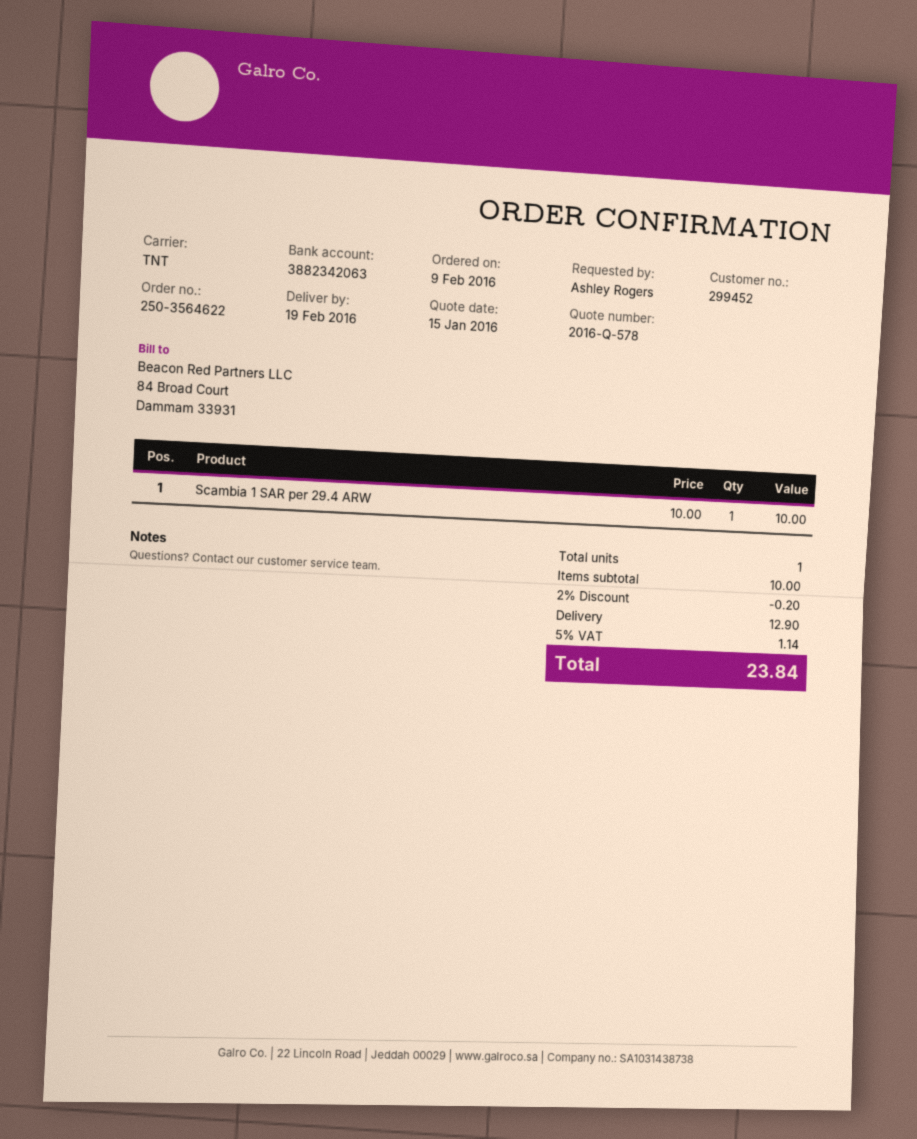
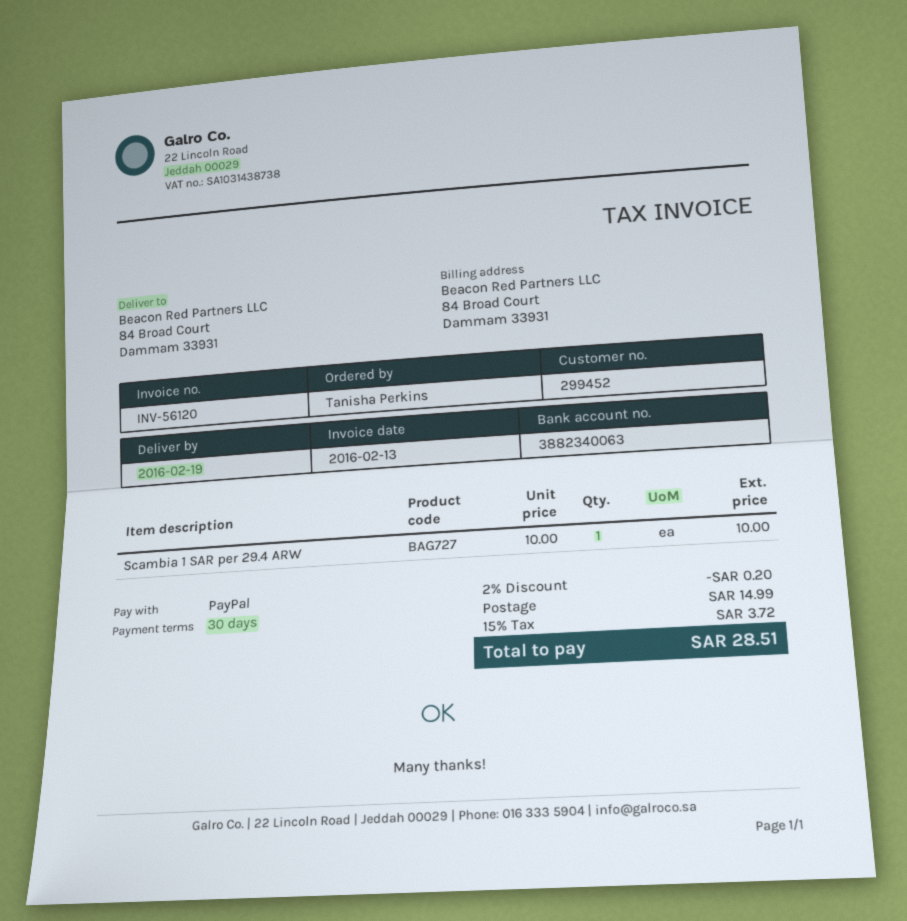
ordered by: Ashley Rogers -> Tanisha Perkins
bank account: 3882342063 -> 3882340063
shipping: 12.90 -> 14.99
tax: 5% = 1.14 -> 15% = 3.72
total: 23.84 -> 28.51

